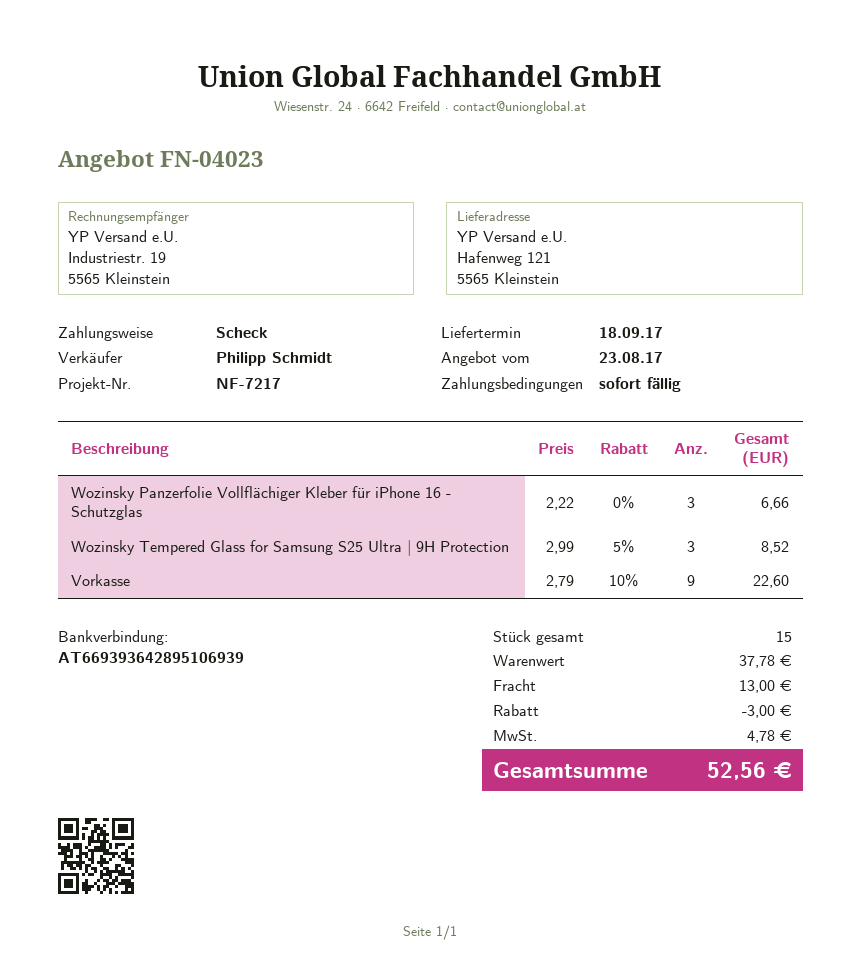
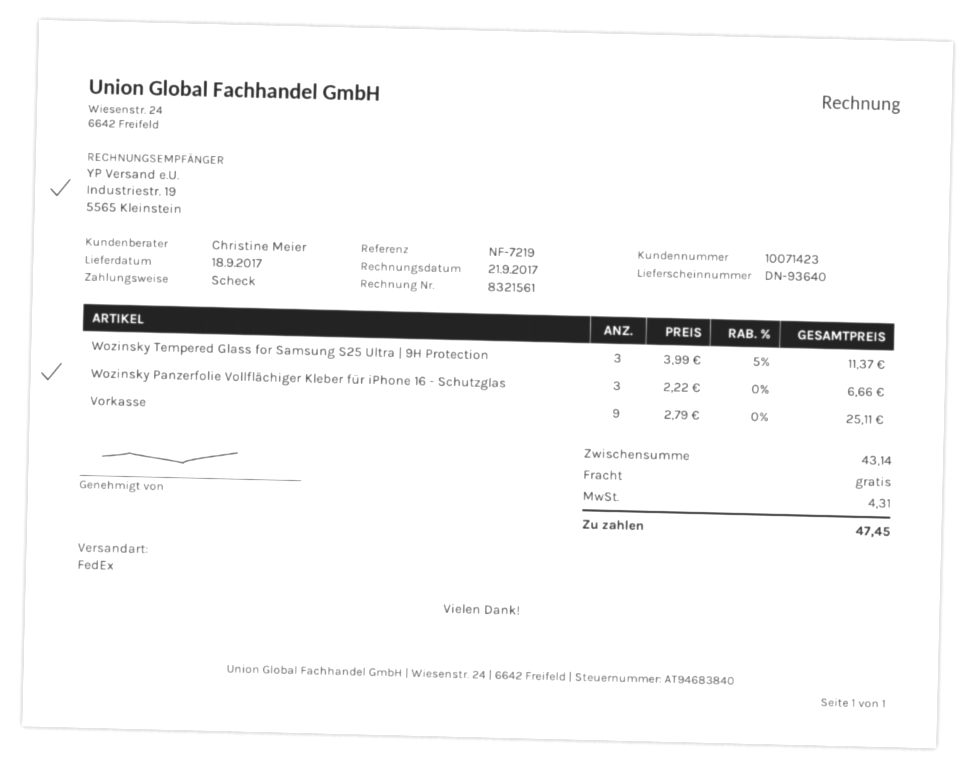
reference: NF-7217 -> NF-7219
sales rep: Philipp Schmidt -> Christine Meier
Wozinsky Tempered Glass for Samsung S25 Ultra | 9H Protection: 3 x 2.99 - 5% = 8.52 -> 3 x 3.99 - 5% = 11.37
Vorkasse: 9 x 2.79 - 10% = 22.60 -> 9 x 2.79 = 25.11
subtotal: 37.78 -> 43.14
discount: 3.00 -> none
shipping: 13.00 -> 0.00
tax: 4.78 -> 4.31
total: 52.56 -> 47.45

